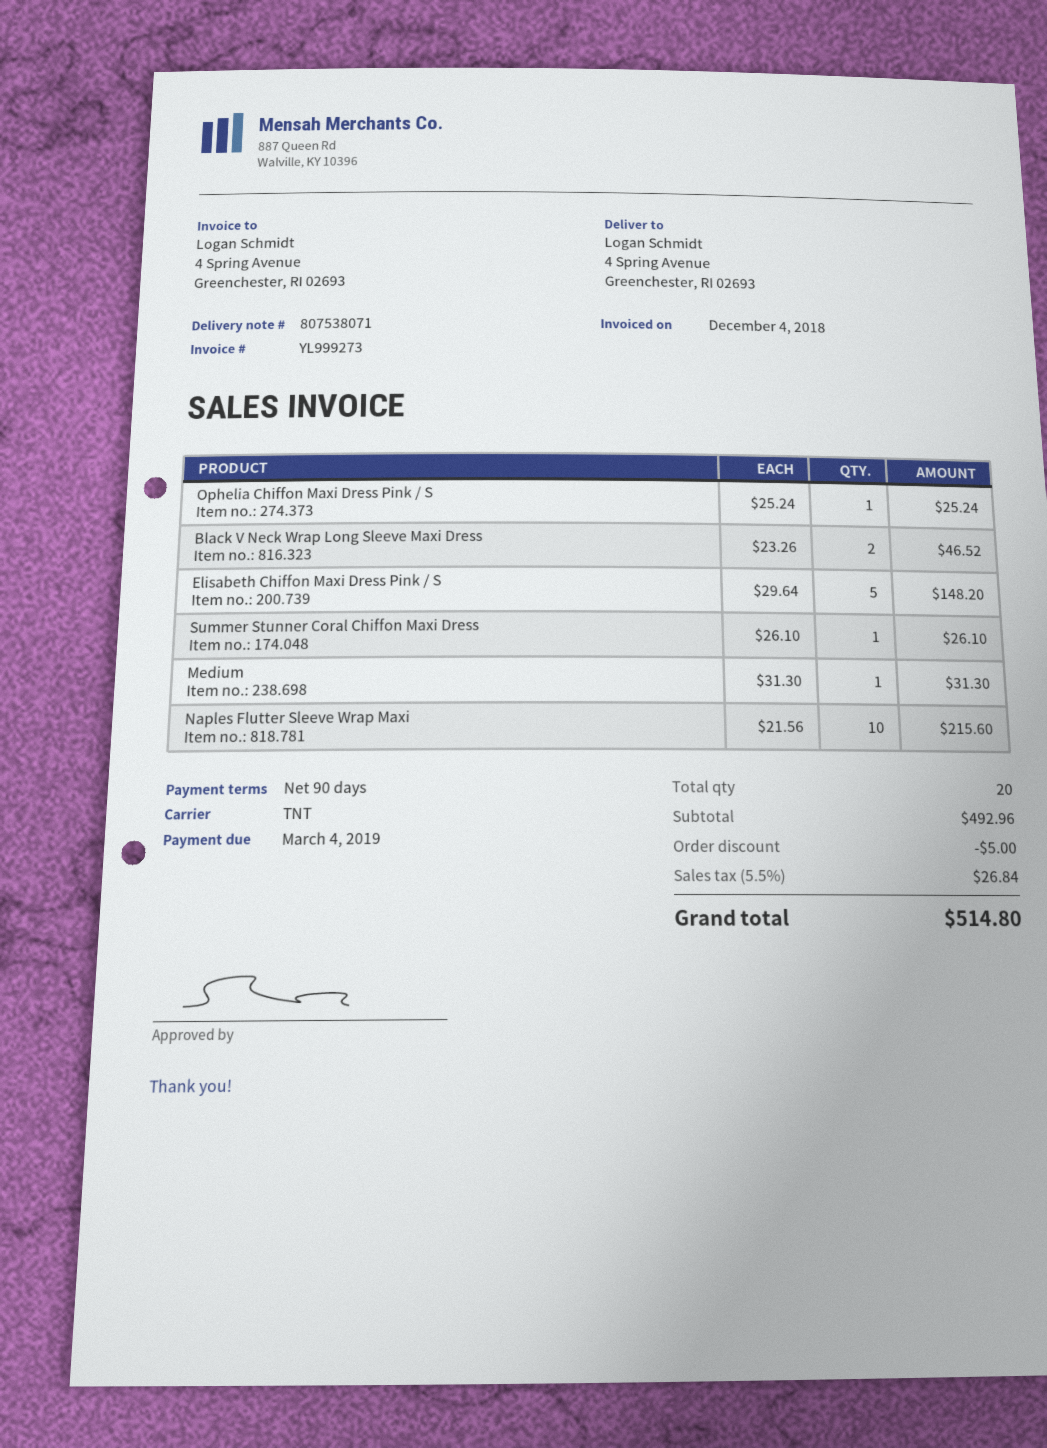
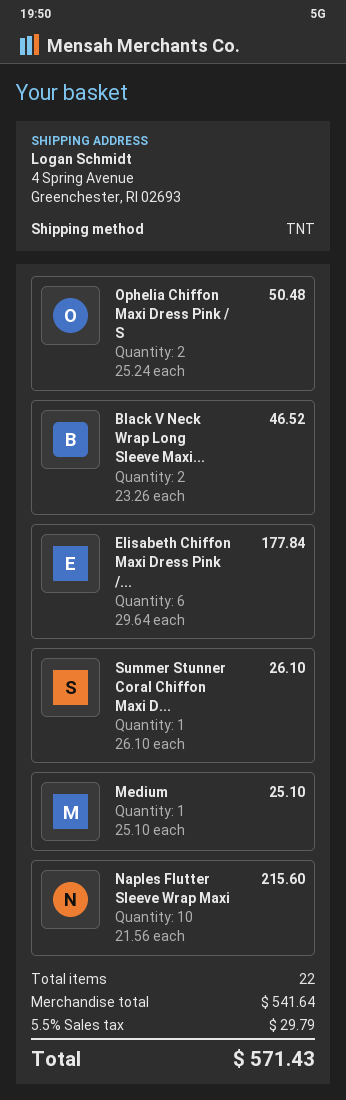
Ophelia Chiffon Maxi Dress Pink / S: 1 x 25.24 = 25.24 -> 2 x 25.24 = 50.48
Elisabeth Chiffon Maxi Dress Pink / S: 5 x 29.64 = 148.20 -> 6 x 29.64 = 177.84
Medium: 1 x 31.30 = 31.30 -> 1 x 25.10 = 25.10
total quantity: 20 -> 22
subtotal: 492.96 -> 541.64
discount: 5.00 -> none
tax: 5.5% = 26.84 -> 5.5% = 29.79
total: 514.80 -> 571.43

